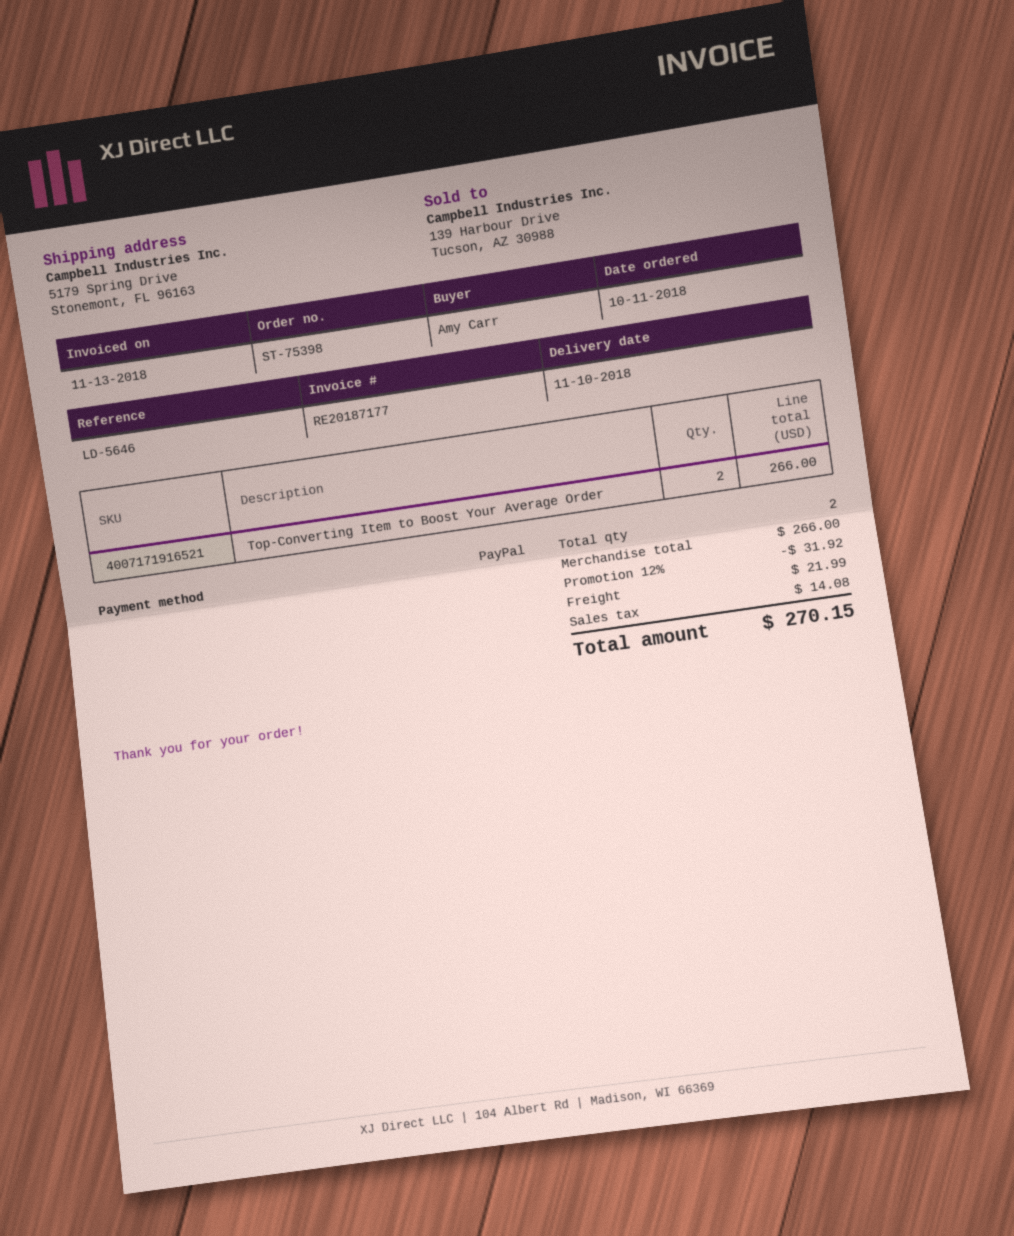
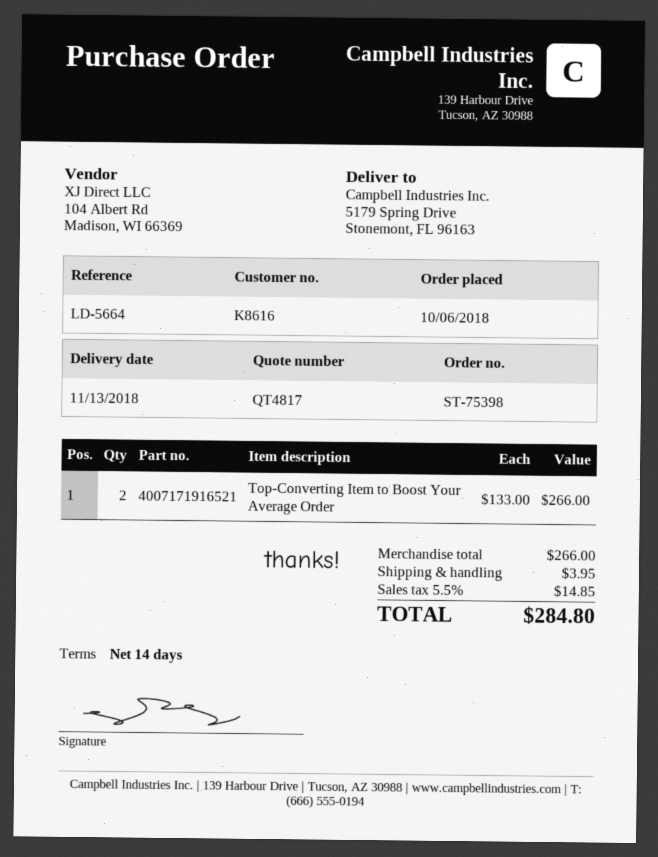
order date: 2018-10-11 -> 2018-10-06
delivery date: 2018-11-10 -> 2018-11-13
reference: LD-5646 -> LD-5664
discount: 12% = 31.92 -> none
shipping: 21.99 -> 3.95
tax: 14.08 -> 14.85
total: 270.15 -> 284.80

